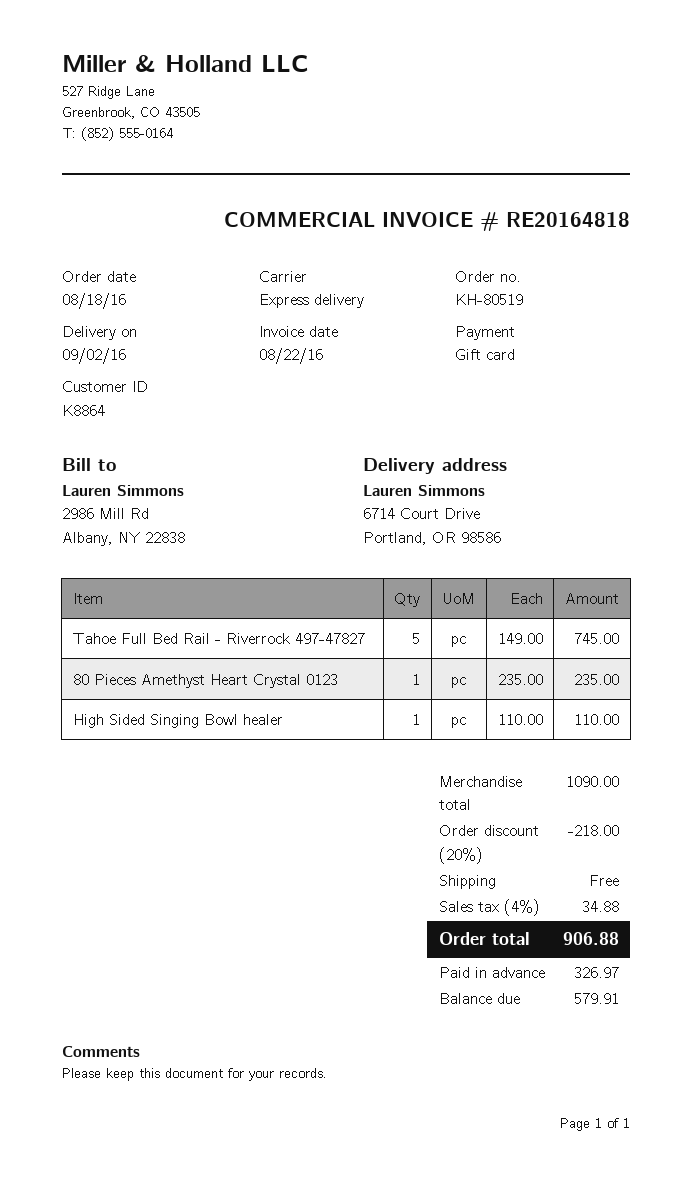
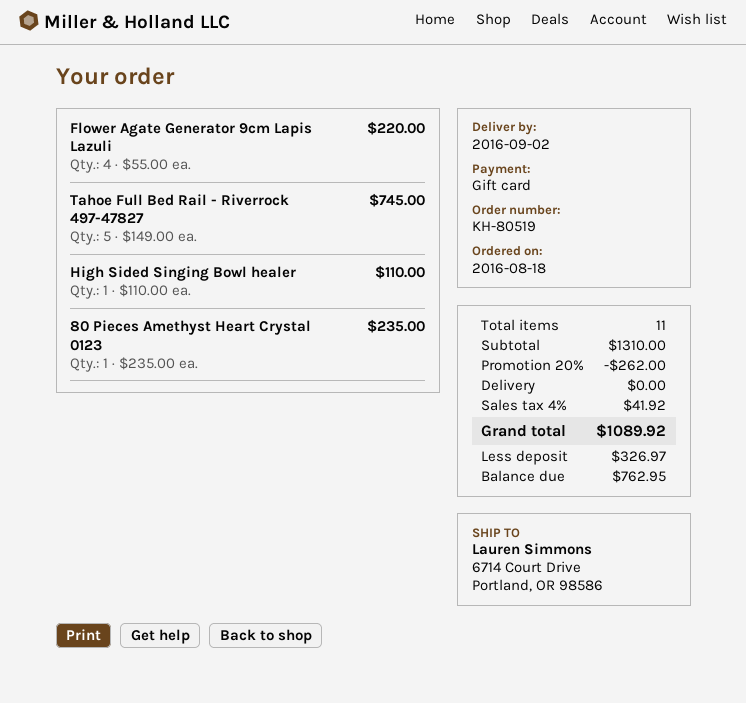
Flower Agate Generator 9cm Lapis Lazuli: none -> 4 x 55.00 = 220.00
subtotal: 1090.00 -> 1310.00
discount: 20% = 218.00 -> 20% = 262.00
tax: 4% = 34.88 -> 4% = 41.92
total: 906.88 -> 1089.92
balance: 579.91 -> 762.95

